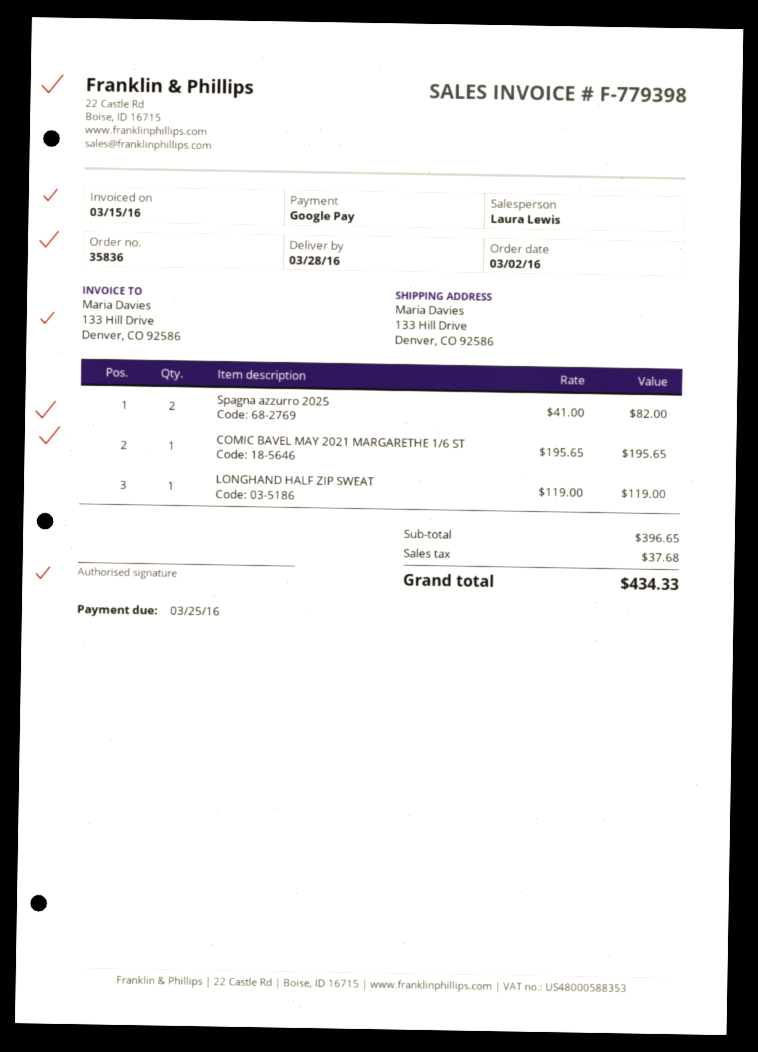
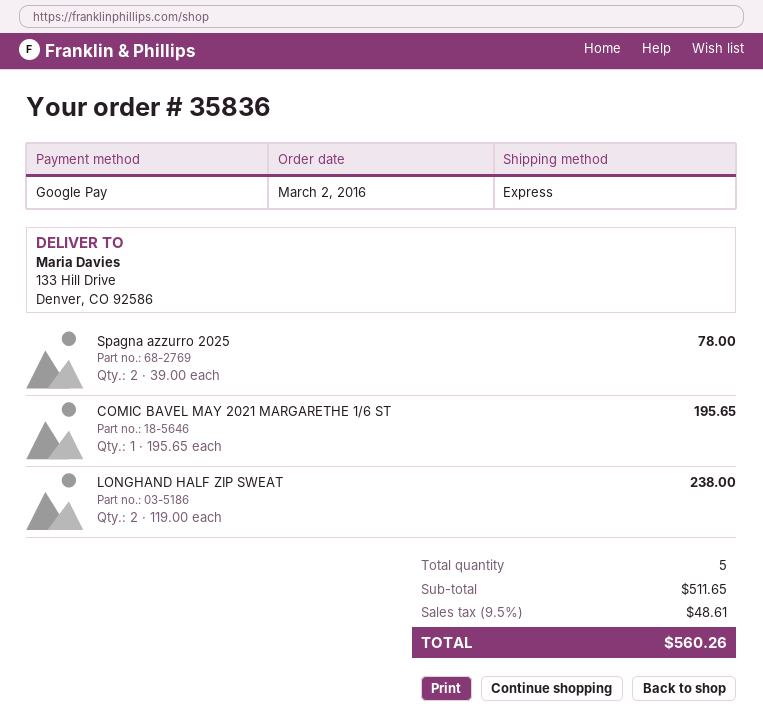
Spagna azzurro 2025: 2 x 41.00 = 82.00 -> 2 x 39.00 = 78.00
LONGHAND HALF ZIP SWEAT: 1 x 119.00 = 119.00 -> 2 x 119.00 = 238.00
subtotal: 396.65 -> 511.65
tax: 37.68 -> 48.61
total: 434.33 -> 560.26

